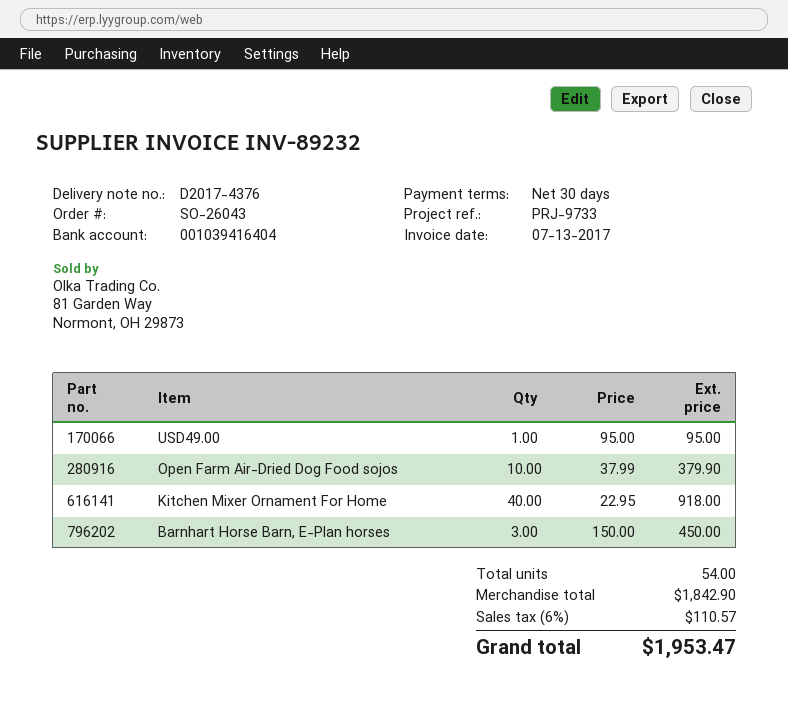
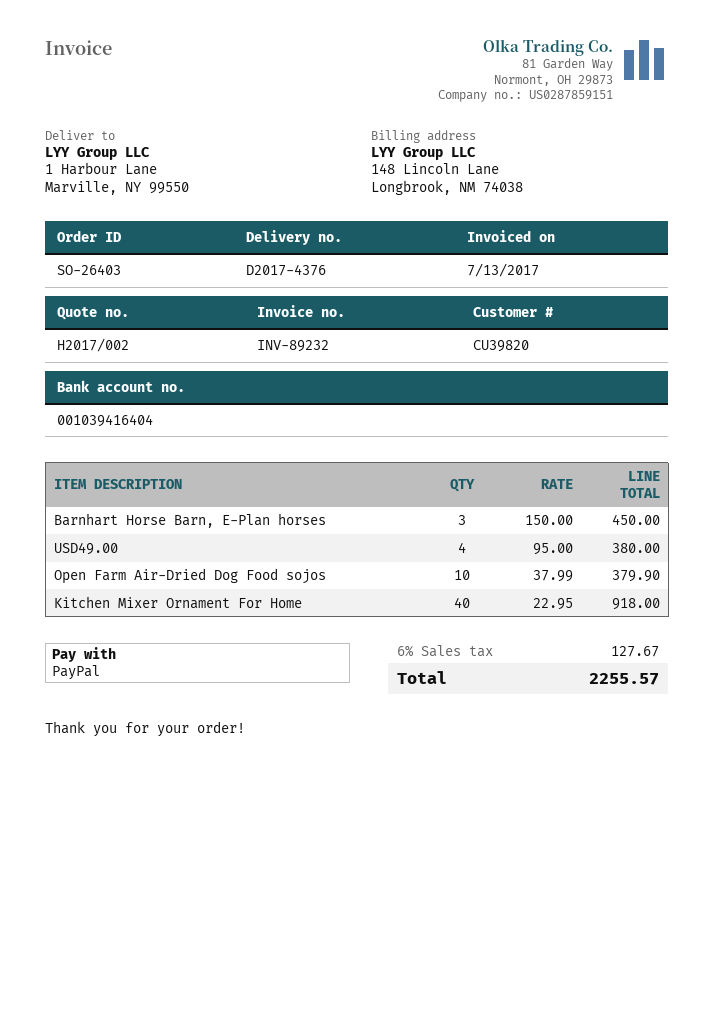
order number: SO-26043 -> SO-26403
USD49.00: 1 x 95.00 = 95.00 -> 4 x 95.00 = 380.00
tax: 6% = 110.57 -> 6% = 127.67
total: 1953.47 -> 2255.57

